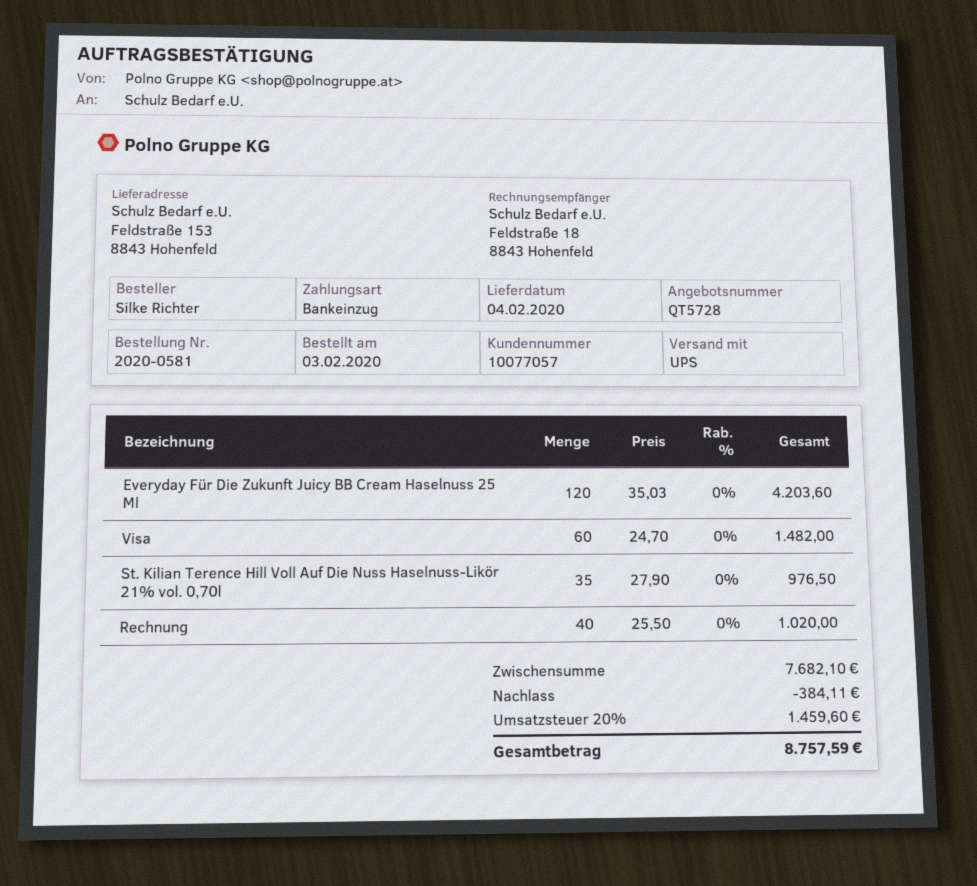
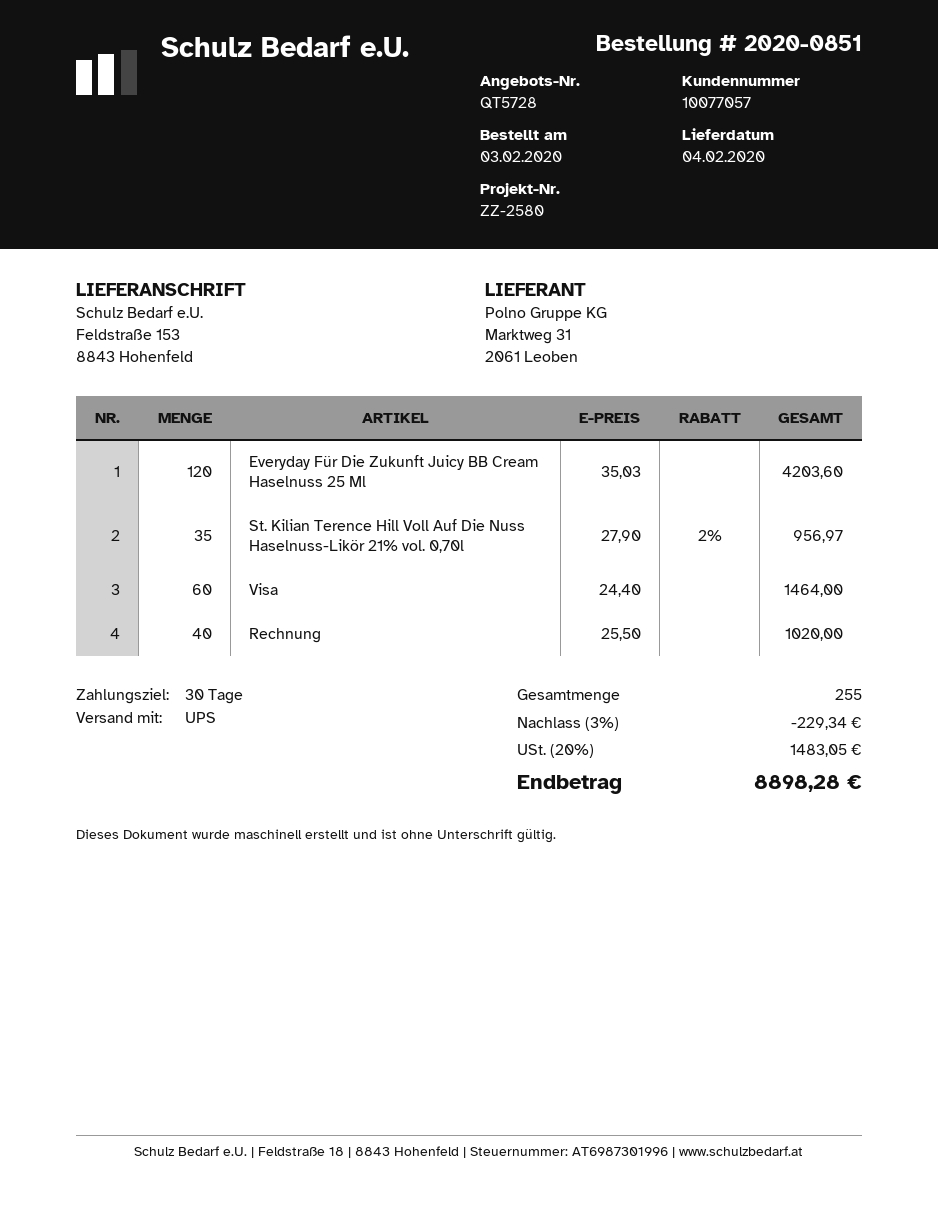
order number: 2020-0581 -> 2020-0851
Visa: 60 x 24.70 = 1482.00 -> 60 x 24.40 = 1464.00
St. Kilian Terence Hill Voll Auf Die Nuss Haselnuss-Likör 21% vol. 0,70l: 35 x 27.90 = 976.50 -> 35 x 27.90 - 2% = 956.97
discount: 384.11 -> 229.34
tax: 20% = 1459.60 -> 20% = 1483.05
total: 8757.59 -> 8898.28

